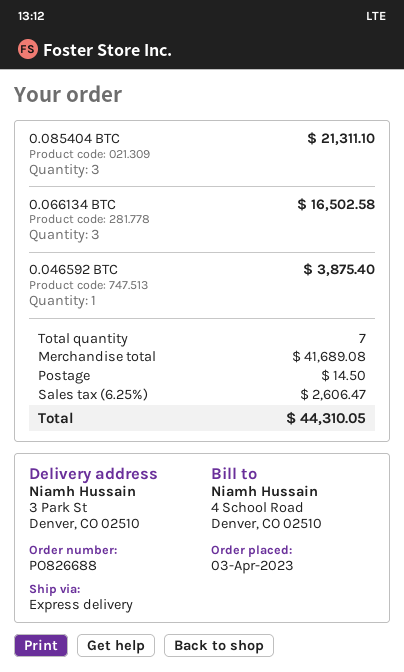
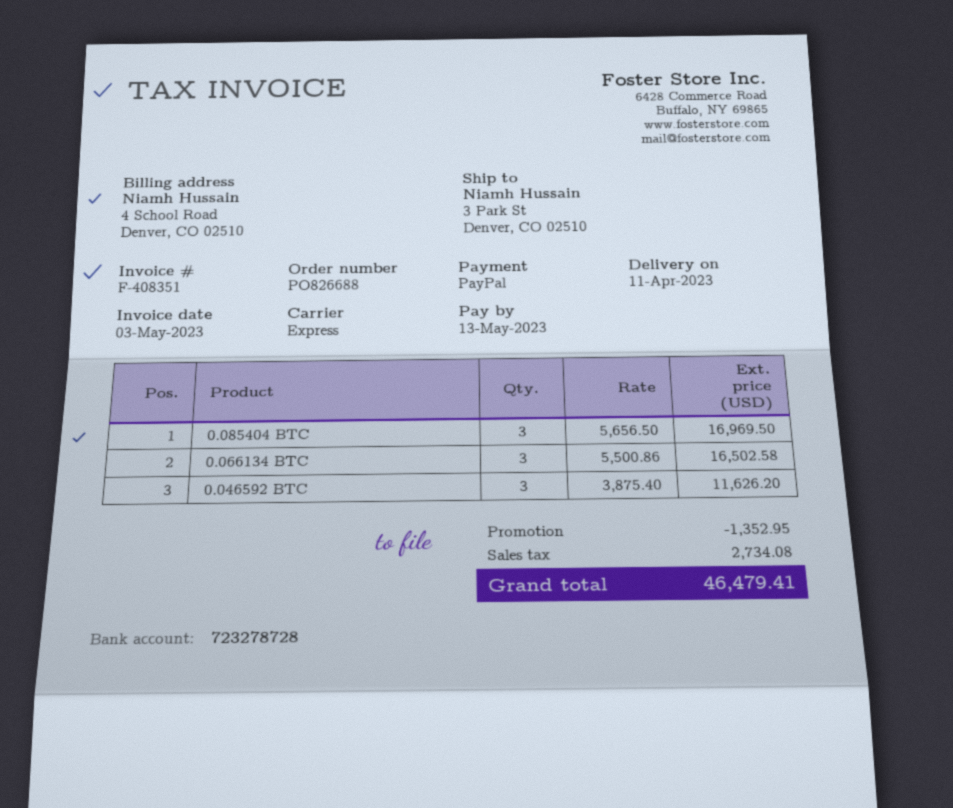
0.085404 BTC: 3 for 21311.10 -> 3 for 16969.50
0.046592 BTC: 1 for 3875.40 -> 3 for 11626.20
discount: none -> 1352.95
shipping: 14.50 -> none
tax: 2606.47 -> 2734.08
total: 44310.05 -> 46479.41

